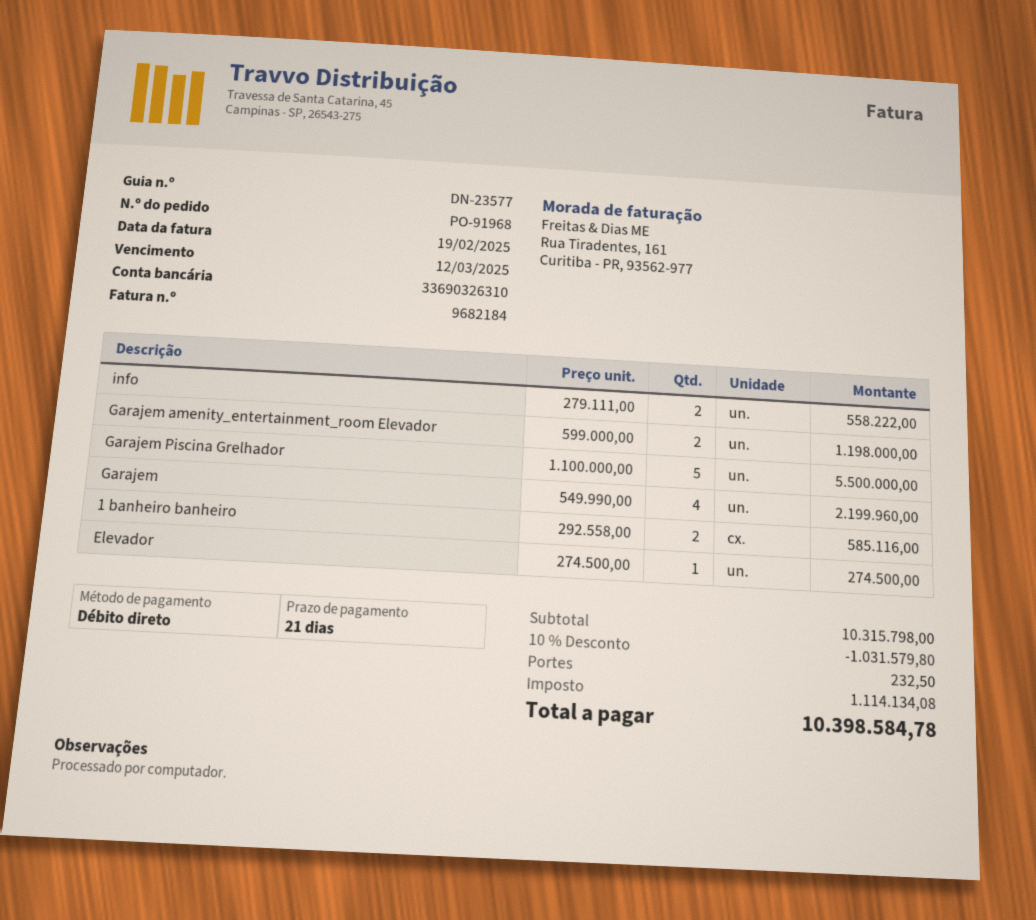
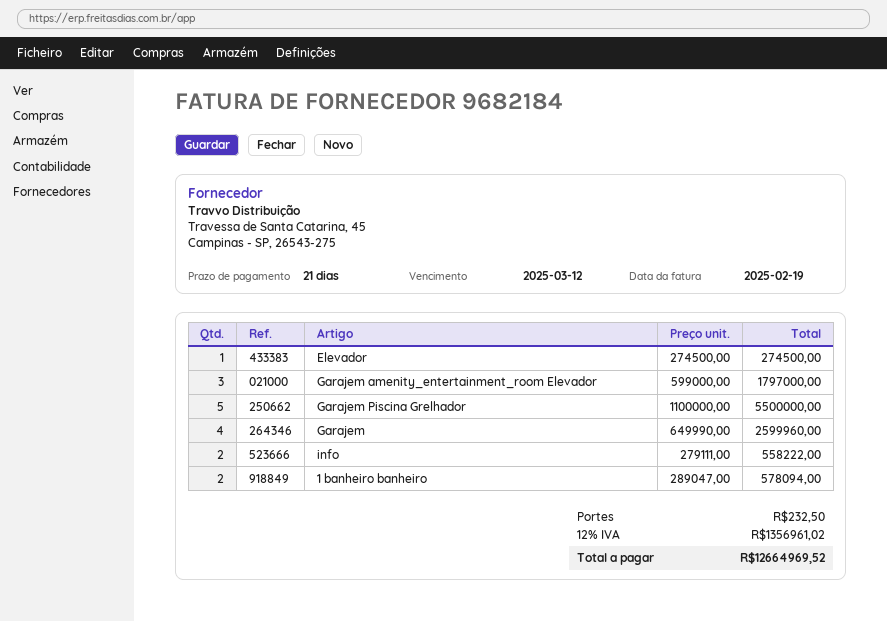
Garajem amenity_entertainment_room Elevador: 2 x 599000.00 = 1198000.00 -> 3 x 599000.00 = 1797000.00
Garajem: 4 x 549990.00 = 2199960.00 -> 4 x 649990.00 = 2599960.00
1 banheiro banheiro: 2 x 292558.00 = 585116.00 -> 2 x 289047.00 = 578094.00
discount: 10% = 1031579.80 -> none
tax: 1114134.08 -> 1356961.02
total: 10398584.78 -> 12664969.52

